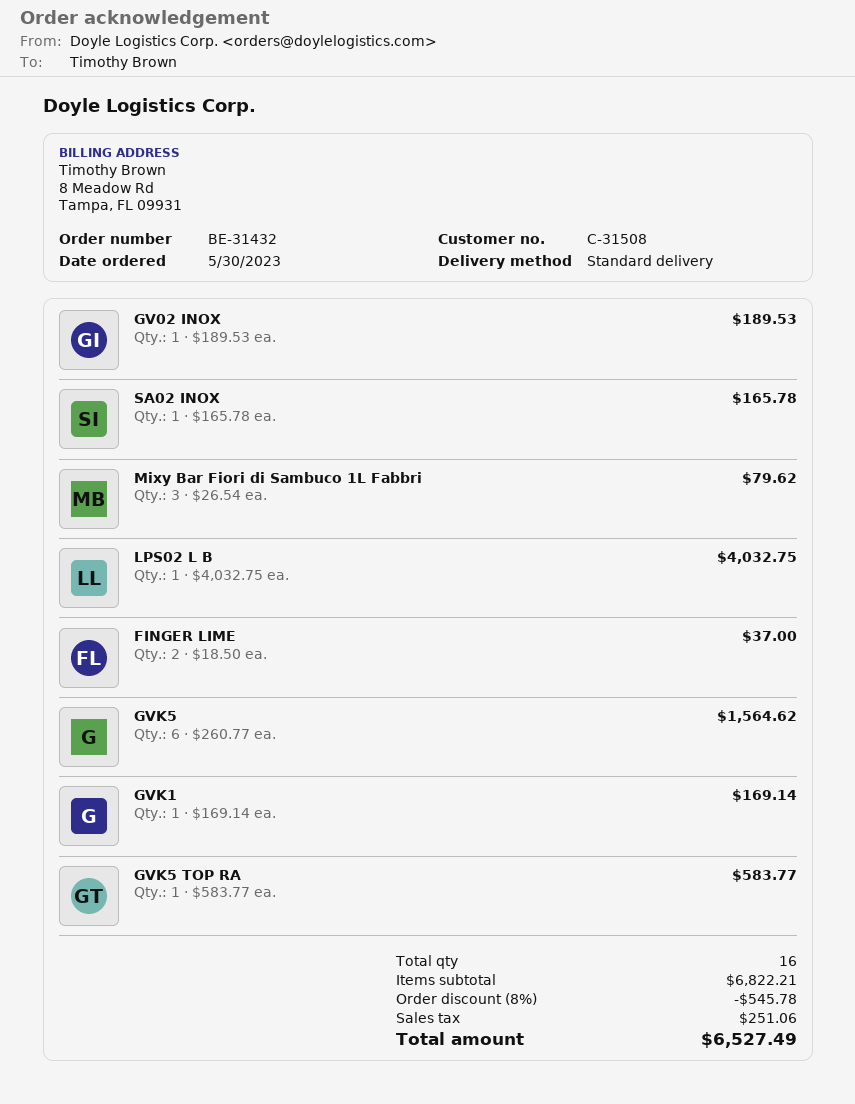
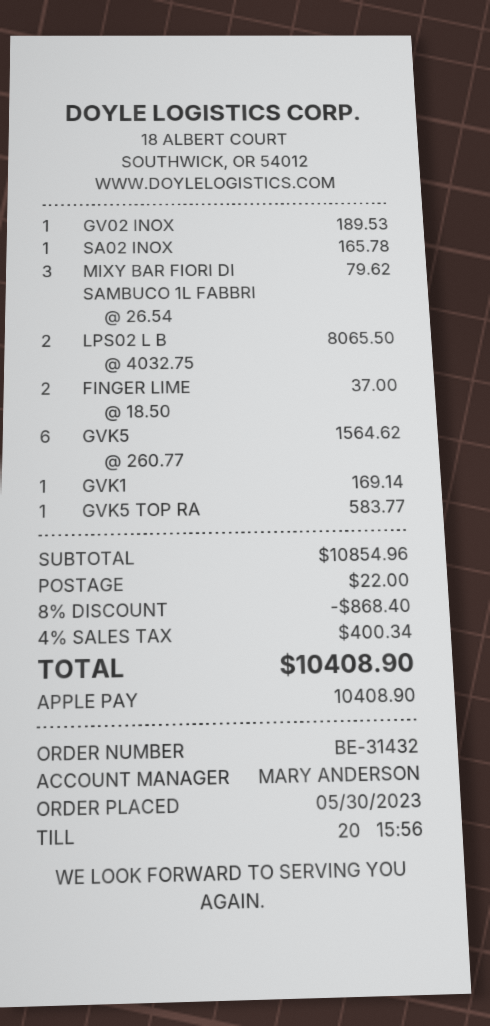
LPS02 L B: 1 x 4032.75 = 4032.75 -> 2 x 4032.75 = 8065.50
subtotal: 6822.21 -> 10854.96
discount: 8% = 545.78 -> 8% = 868.40
shipping: none -> 22.00
tax: 251.06 -> 400.34
total: 6527.49 -> 10408.90

